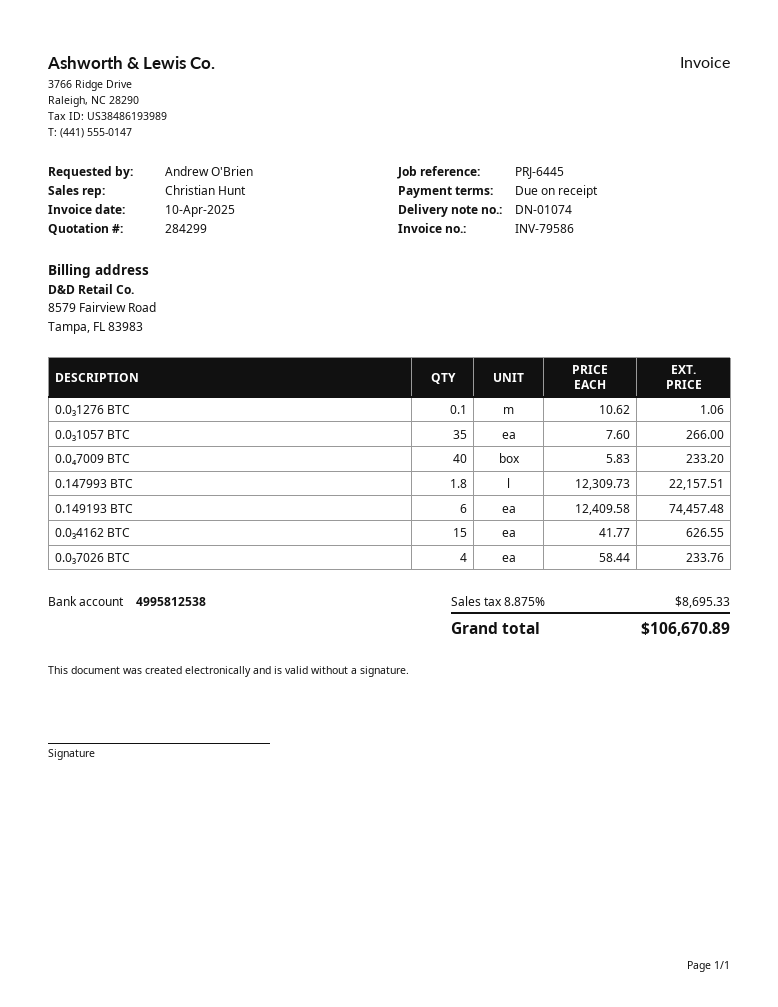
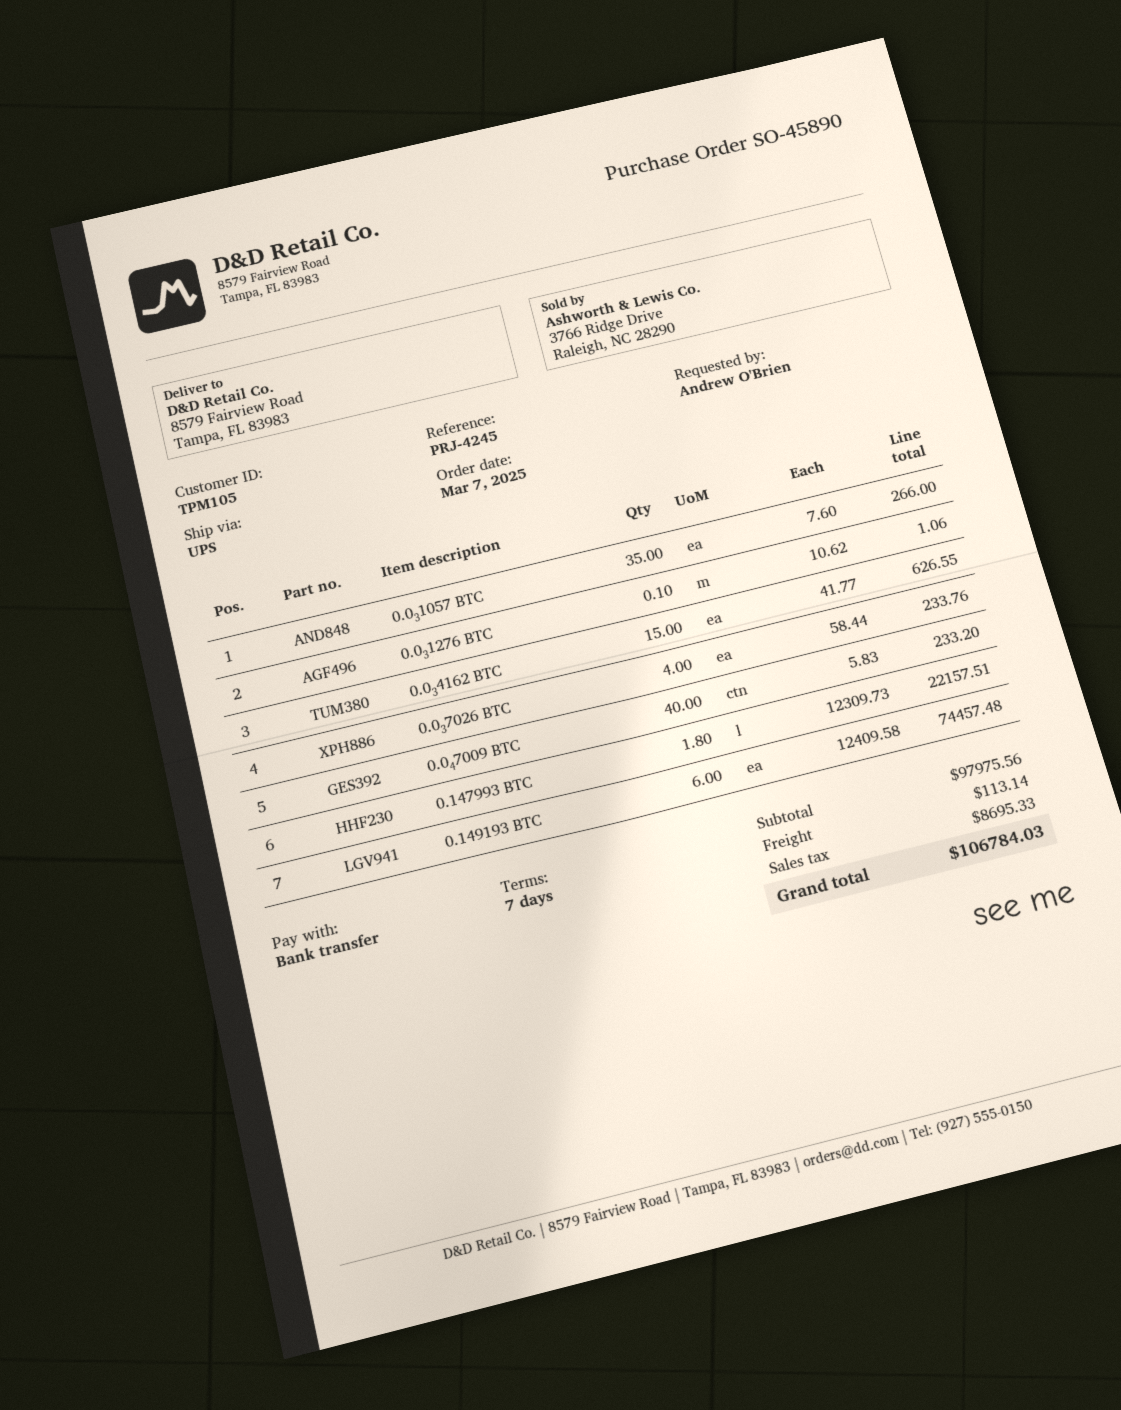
payment terms: on receipt -> 7 days
reference: PRJ-6445 -> PRJ-4245
shipping: none -> 113.14
total: 106670.89 -> 106784.03

